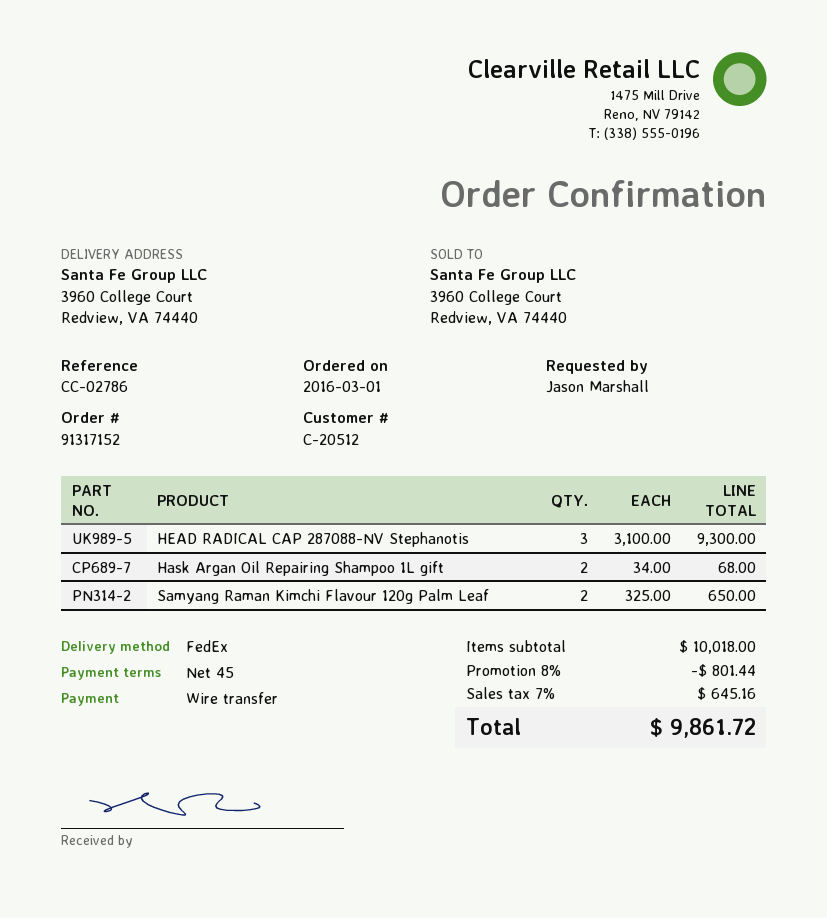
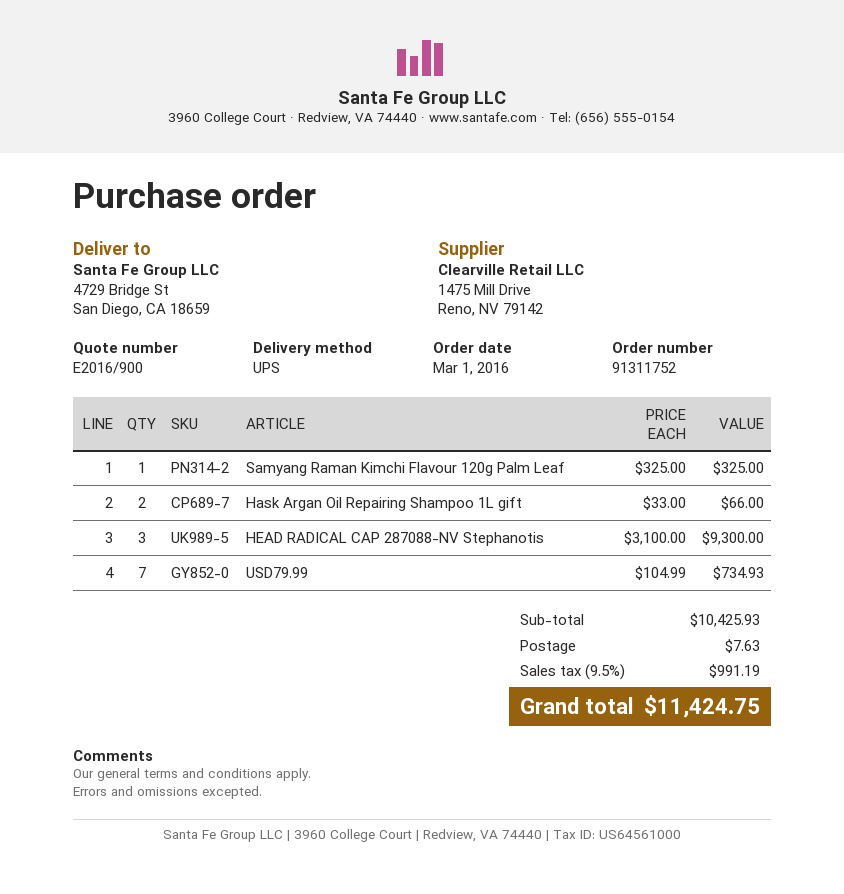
order number: 91317152 -> 91311752
shipping method: FedEx -> UPS
ship to: 3960 College Court, Redview, VA 74440 -> 4729 Bridge St, San Diego, CA 18659
Hask Argan Oil Repairing Shampoo 1L gift: 2 x 34.00 = 68.00 -> 2 x 33.00 = 66.00
Samyang Raman Kimchi Flavour 120g Palm Leaf: 2 x 325.00 = 650.00 -> 1 x 325.00 = 325.00
USD79.99: none -> 7 x 104.99 = 734.93
subtotal: 10018.00 -> 10425.93
discount: 8% = 801.44 -> none
shipping: none -> 7.63
tax: 7% = 645.16 -> 9.5% = 991.19
total: 9861.72 -> 11424.75

